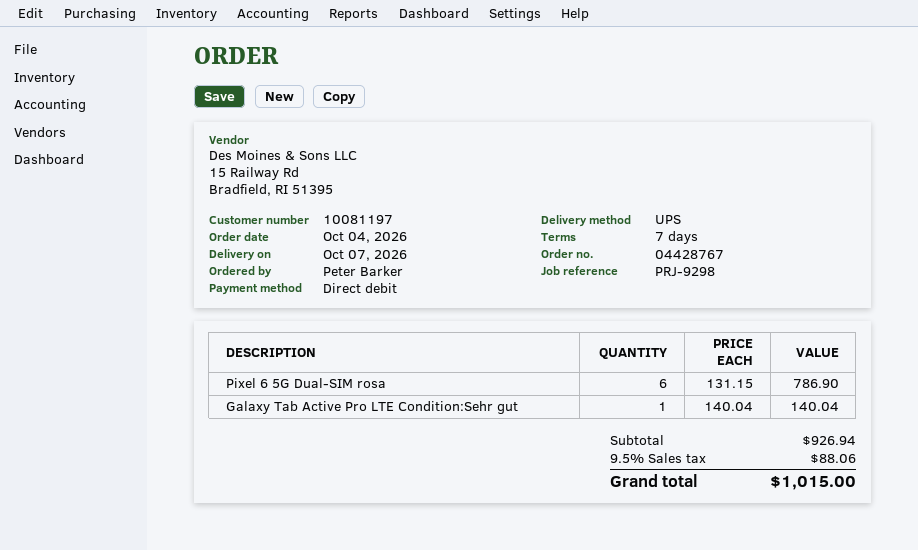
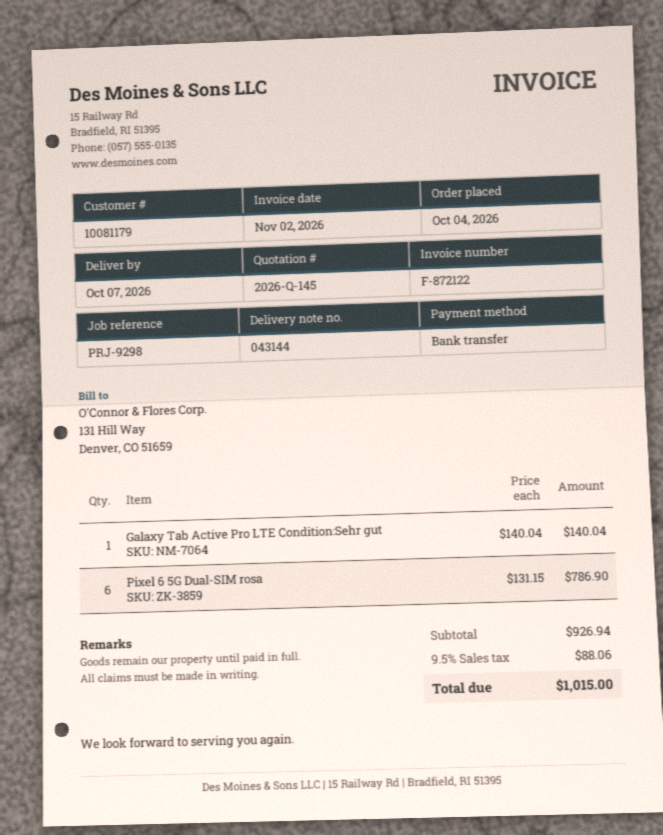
customer number: 10081197 -> 10081179
payment method: direct debit -> bank transfer

